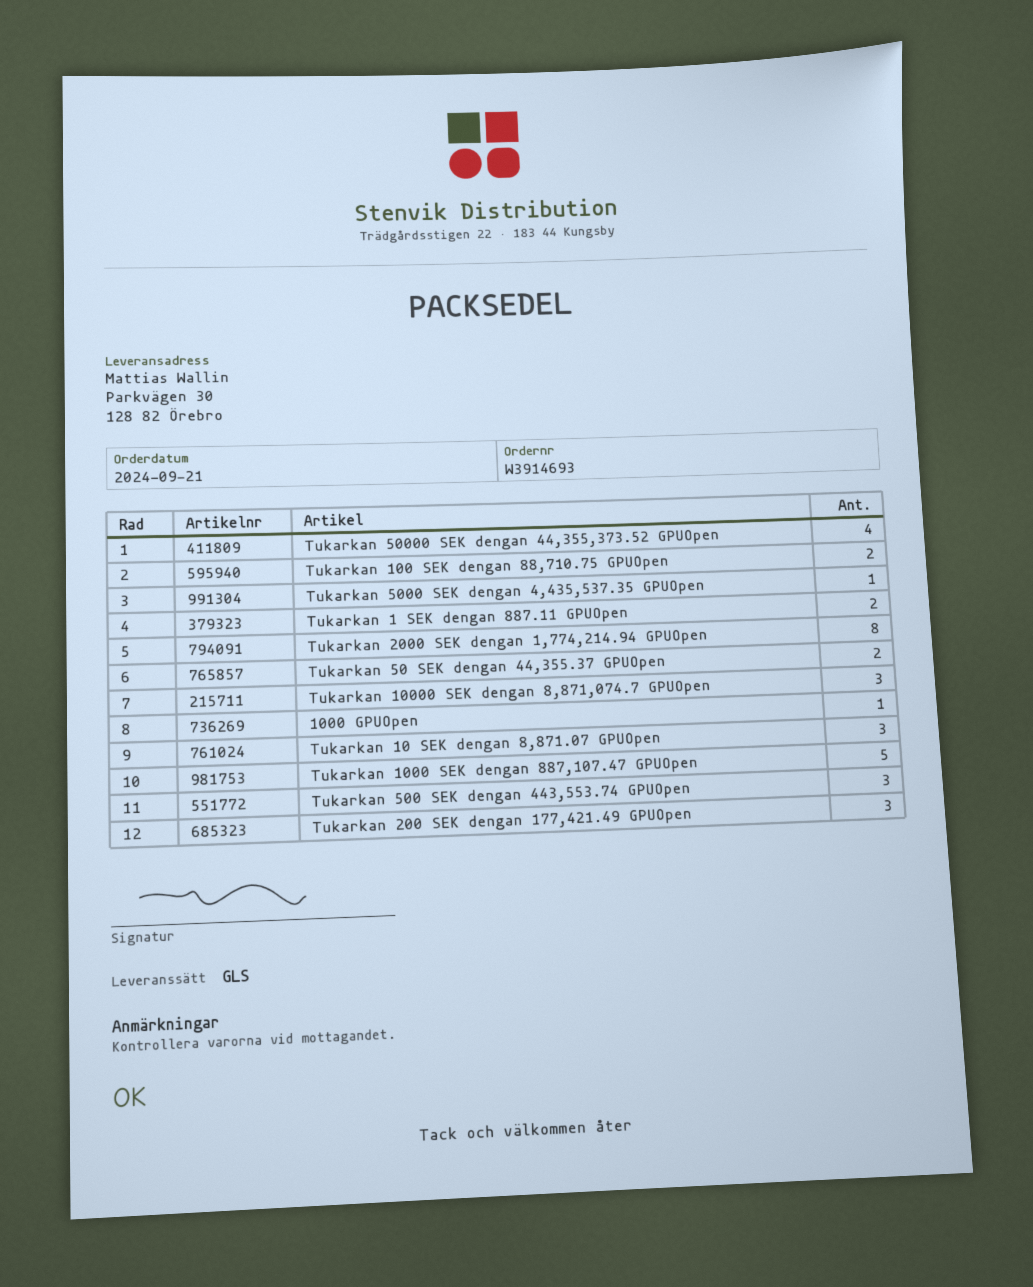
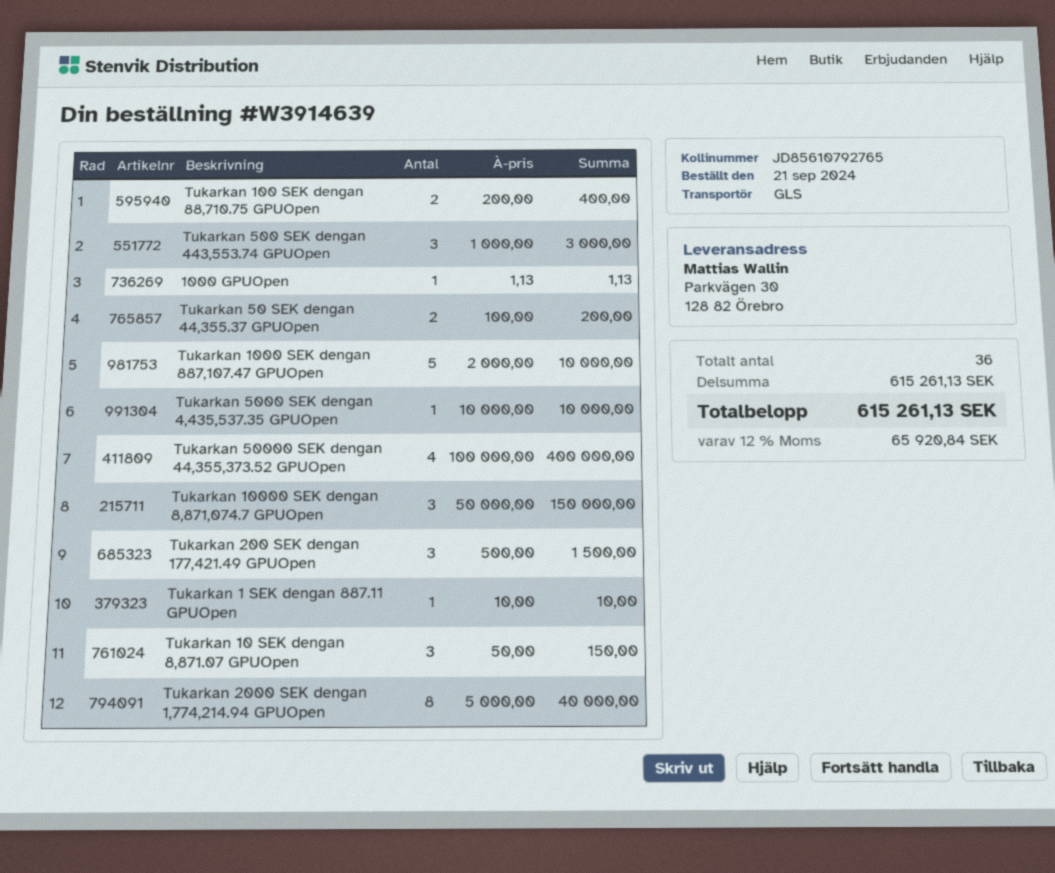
order number: W3914693 -> W3914639
Tukarkan 1 SEK dengan 887.11 GPUOpen: 2 -> 1

